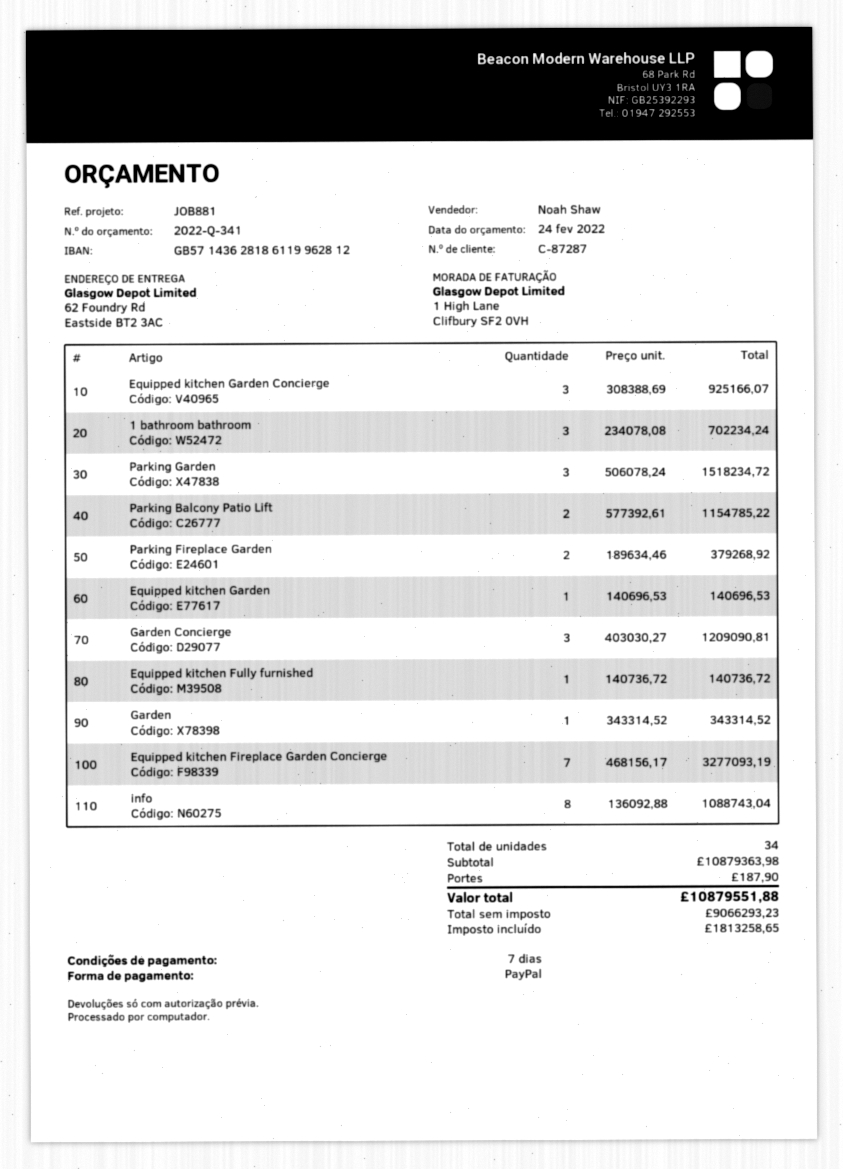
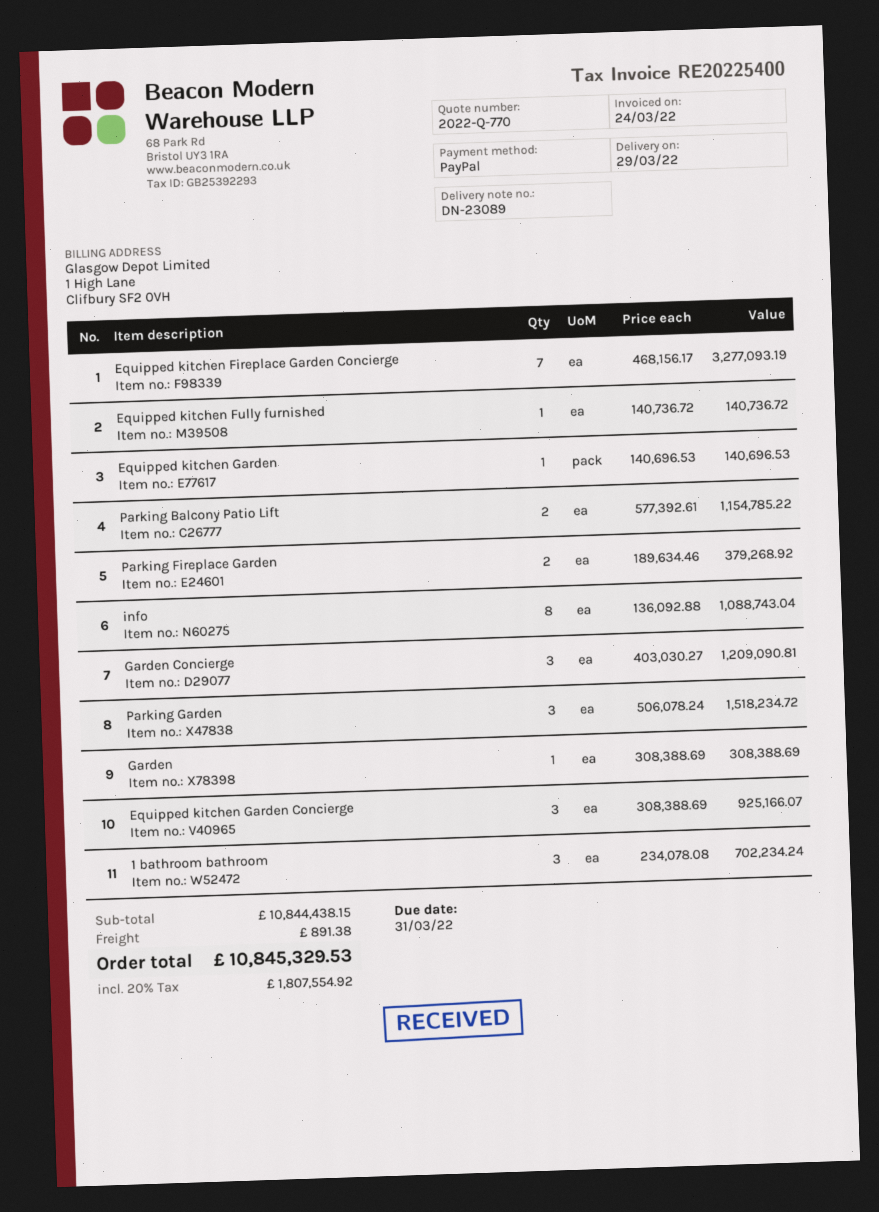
quote number: 2022-Q-341 -> 2022-Q-770
Garden: 1 x 343314.52 = 343314.52 -> 1 x 308388.69 = 308388.69
subtotal: 10879363.98 -> 10844438.15
shipping: 187.90 -> 891.38
tax: 1813258.65 -> 1807554.92
total: 10879551.88 -> 10845329.53

